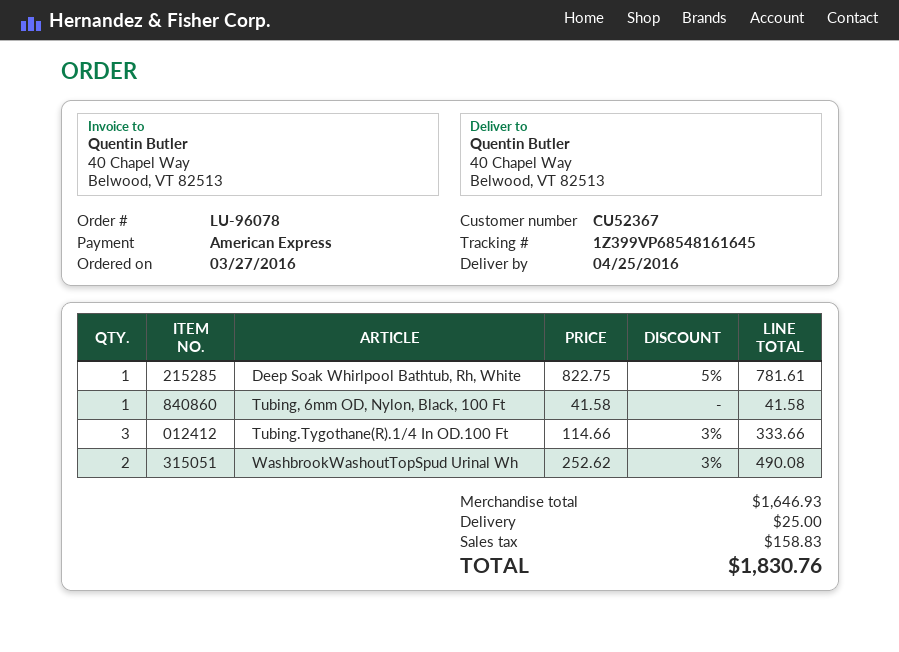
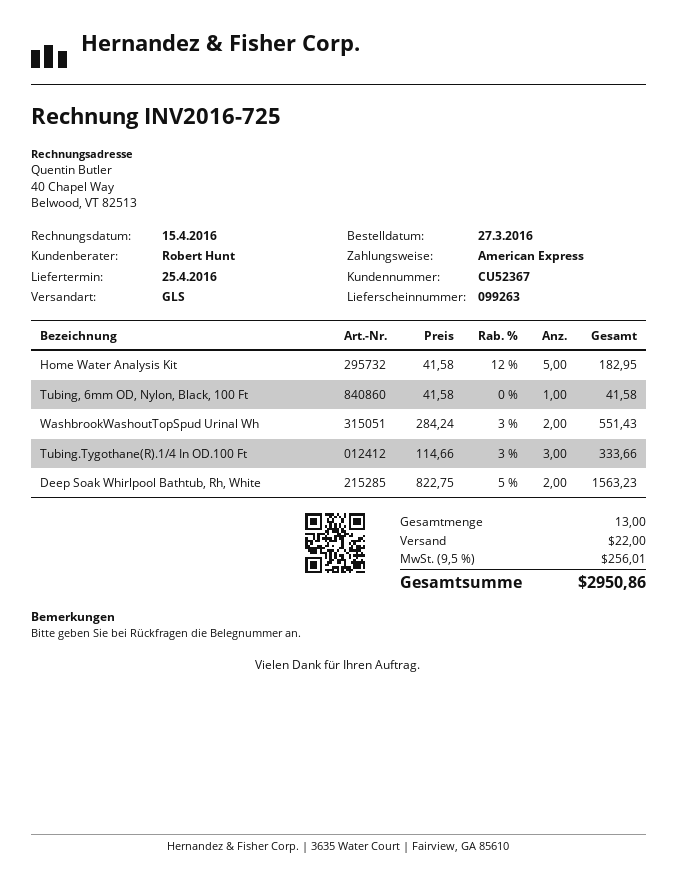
Deep Soak Whirlpool Bathtub, Rh, White: 1 x 822.75 - 5% = 781.61 -> 2 x 822.75 - 5% = 1563.23
WashbrookWashoutTopSpud Urinal Wh: 2 x 252.62 - 3% = 490.08 -> 2 x 284.24 - 3% = 551.43
Home Water Analysis Kit: none -> 5 x 41.58 - 12% = 182.95
shipping: 25.00 -> 22.00
tax: 158.83 -> 256.01
total: 1830.76 -> 2950.86

